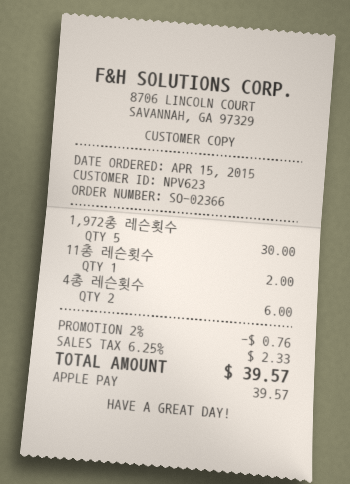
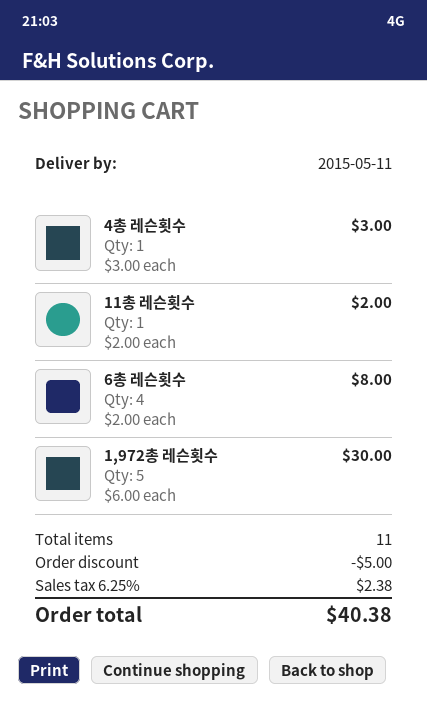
4총 레슨횟수: 2 for 6.00 -> 1 for 3.00
6총 레슨횟수: none -> 4 for 8.00
discount: 0.76 -> 5.00
tax: 6.25% = 2.33 -> 6.25% = 2.38
total: 39.57 -> 40.38

